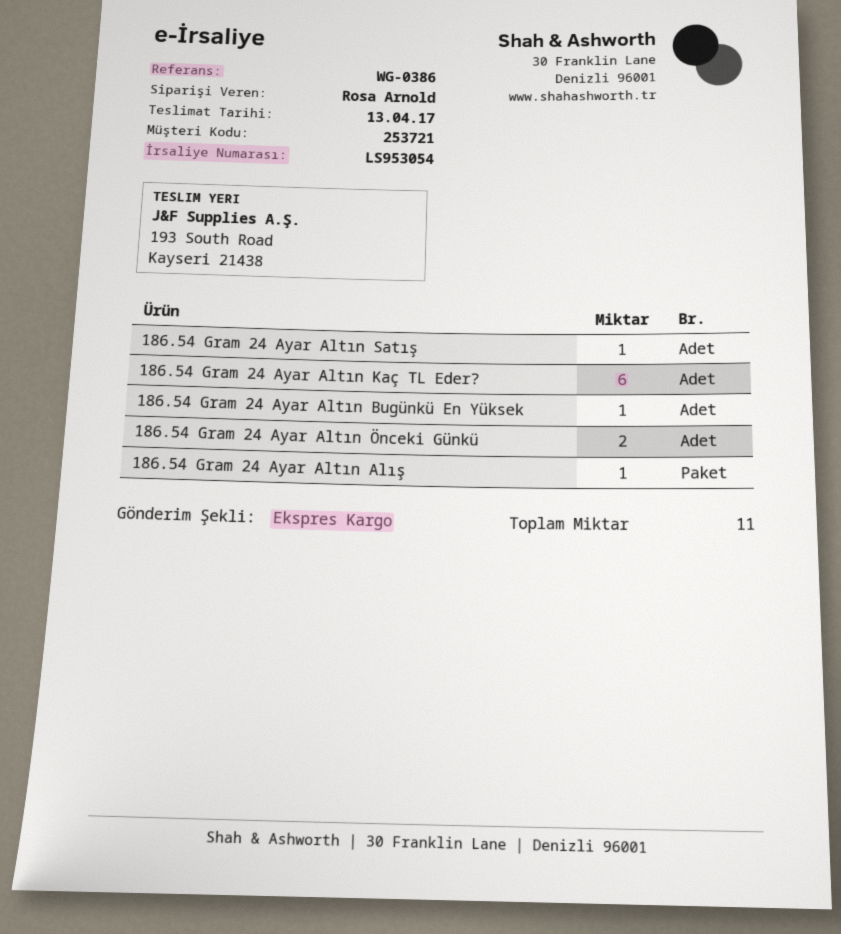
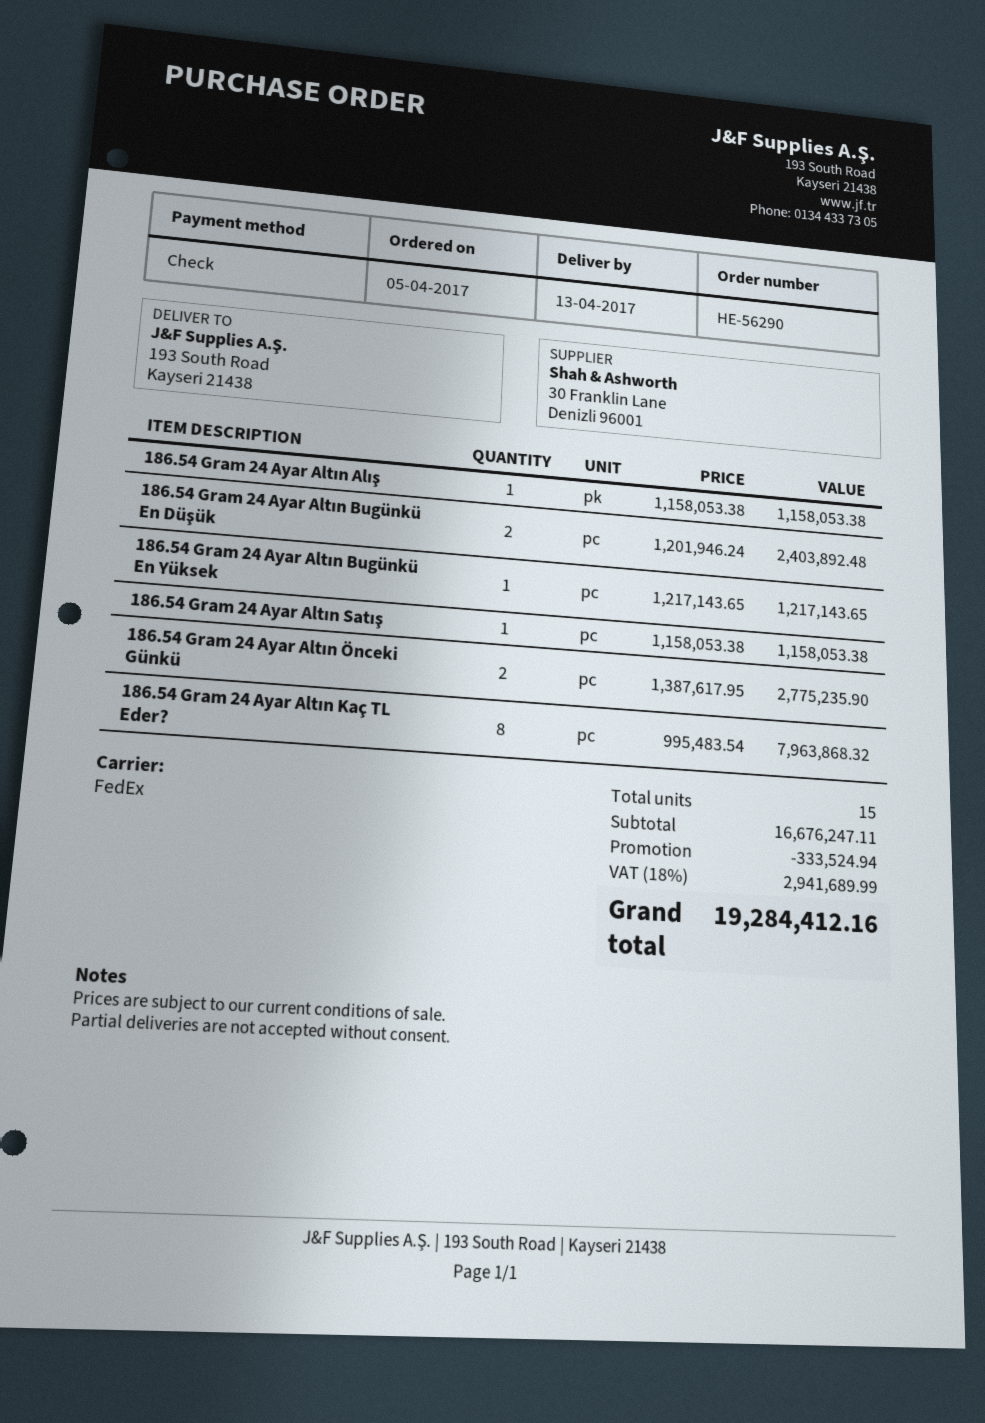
shipping method: express -> FedEx
186.54 Gram 24 Ayar Altın Kaç TL Eder?: 6 -> 8
186.54 Gram 24 Ayar Altın Bugünkü En Düşük: none -> 2
total quantity: 11 -> 15

